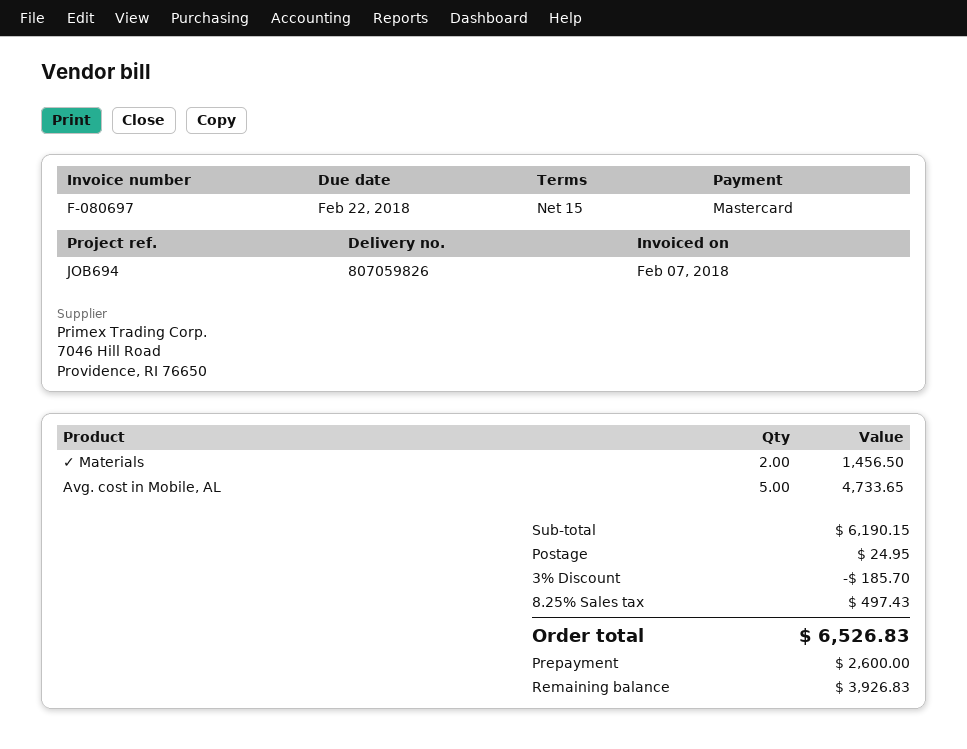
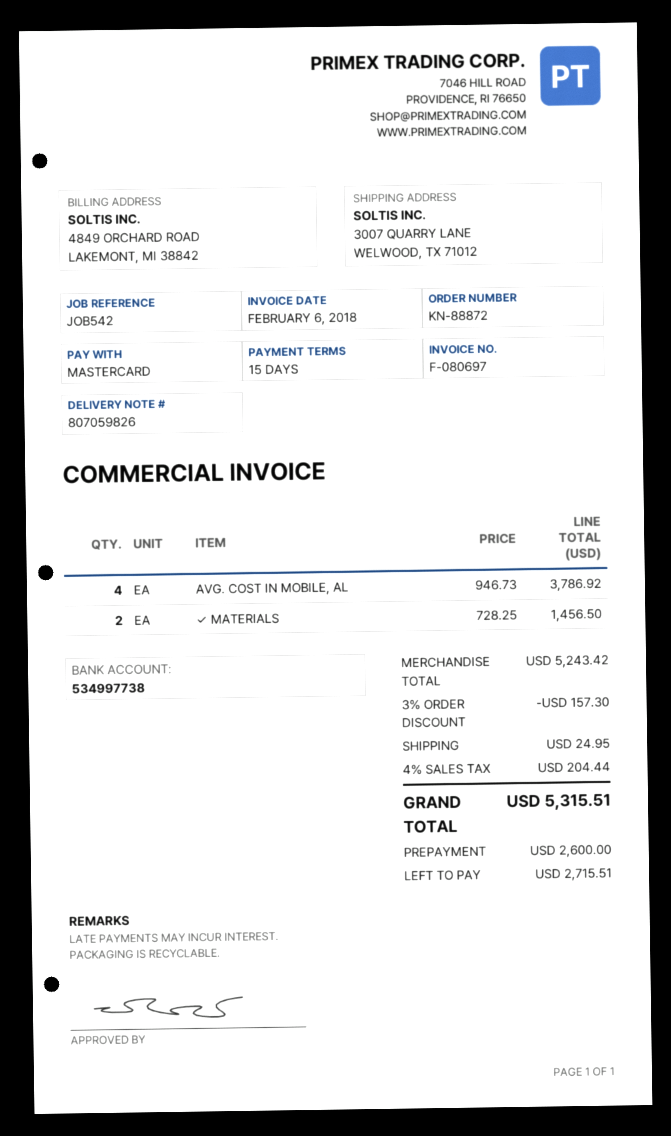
invoice date: 2018-02-07 -> 2018-02-06
reference: JOB694 -> JOB542
Avg. cost in Mobile, AL: 5 for 4733.65 -> 4 for 3786.92
subtotal: 6190.15 -> 5243.42
discount: 3% = 185.70 -> 3% = 157.30
tax: 8.25% = 497.43 -> 4% = 204.44
total: 6526.83 -> 5315.51
balance: 3926.83 -> 2715.51

